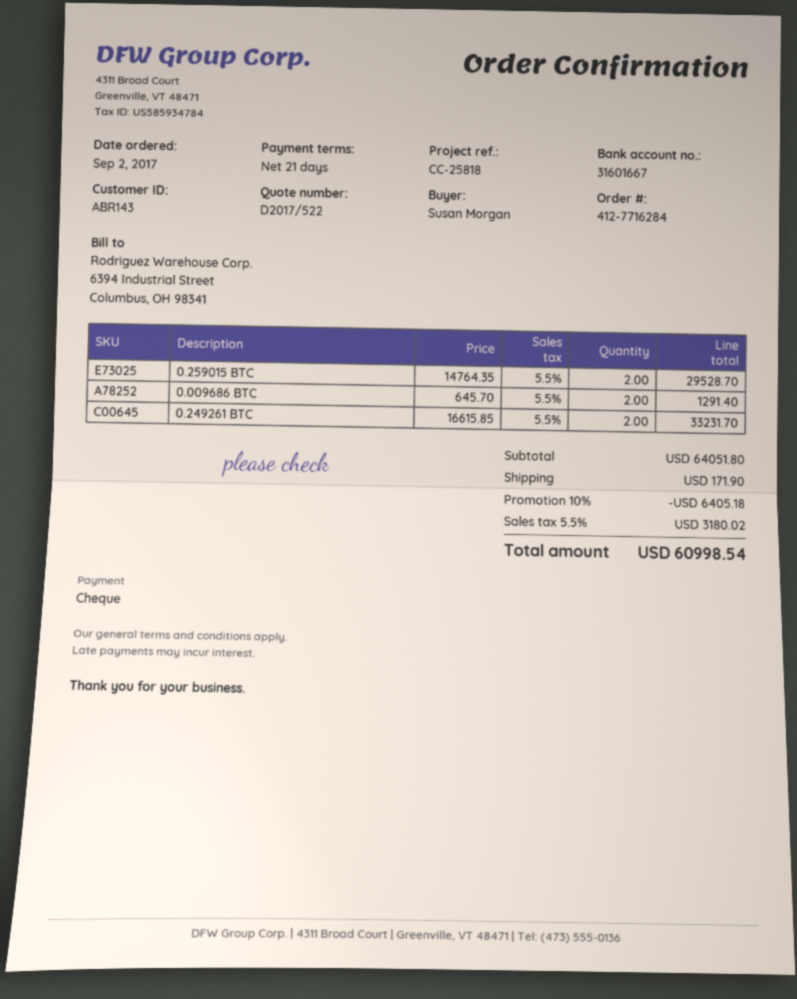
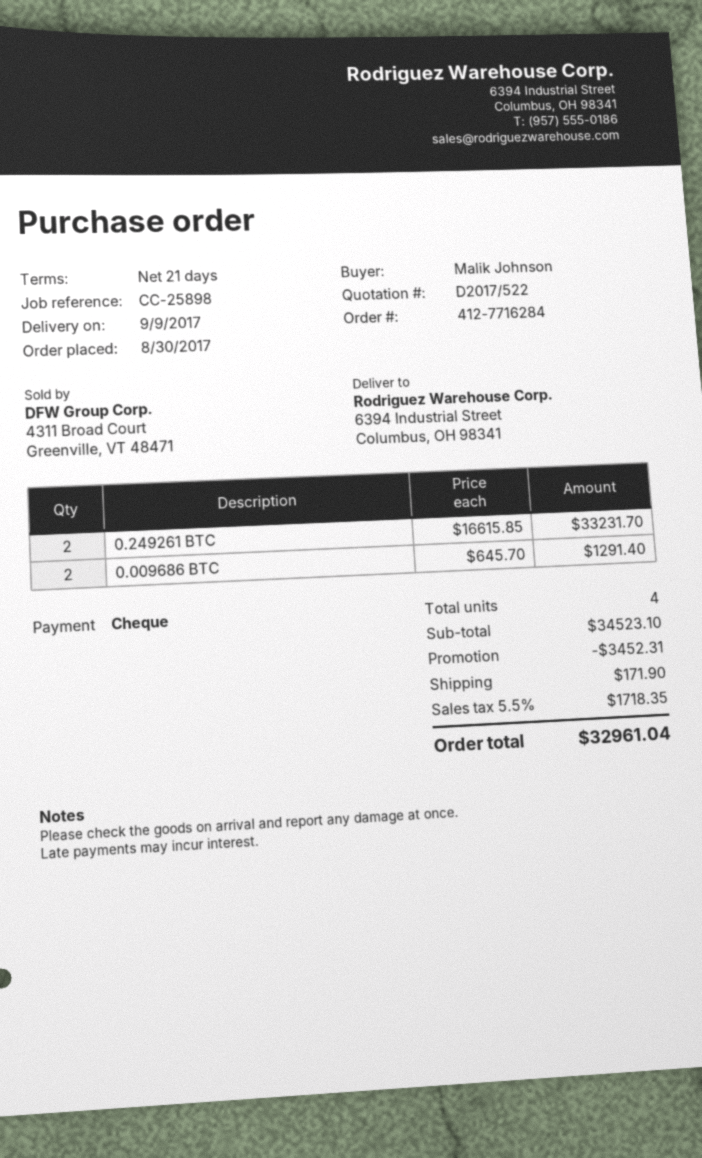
order date: 2017-09-02 -> 2017-08-30
reference: CC-25818 -> CC-25898
ordered by: Susan Morgan -> Malik Johnson
0.259015 BTC: 2 x 14764.35 = 29528.70 -> none
subtotal: 64051.80 -> 34523.10
discount: 6405.18 -> 3452.31
tax: 5.5% = 3180.02 -> 5.5% = 1718.35
total: 60998.54 -> 32961.04

